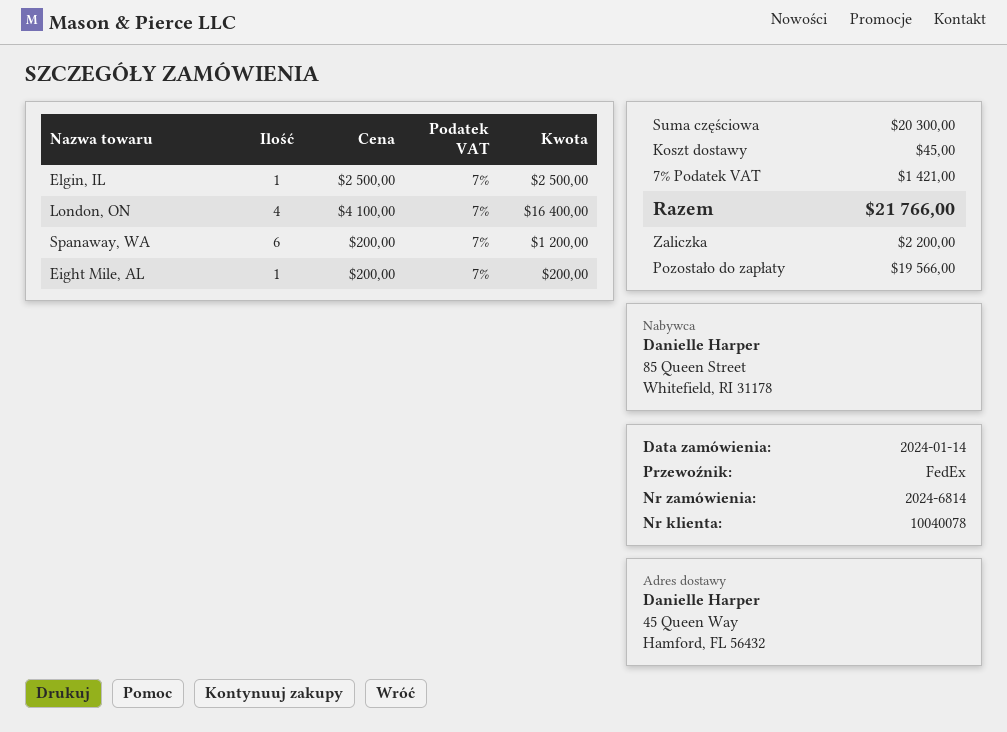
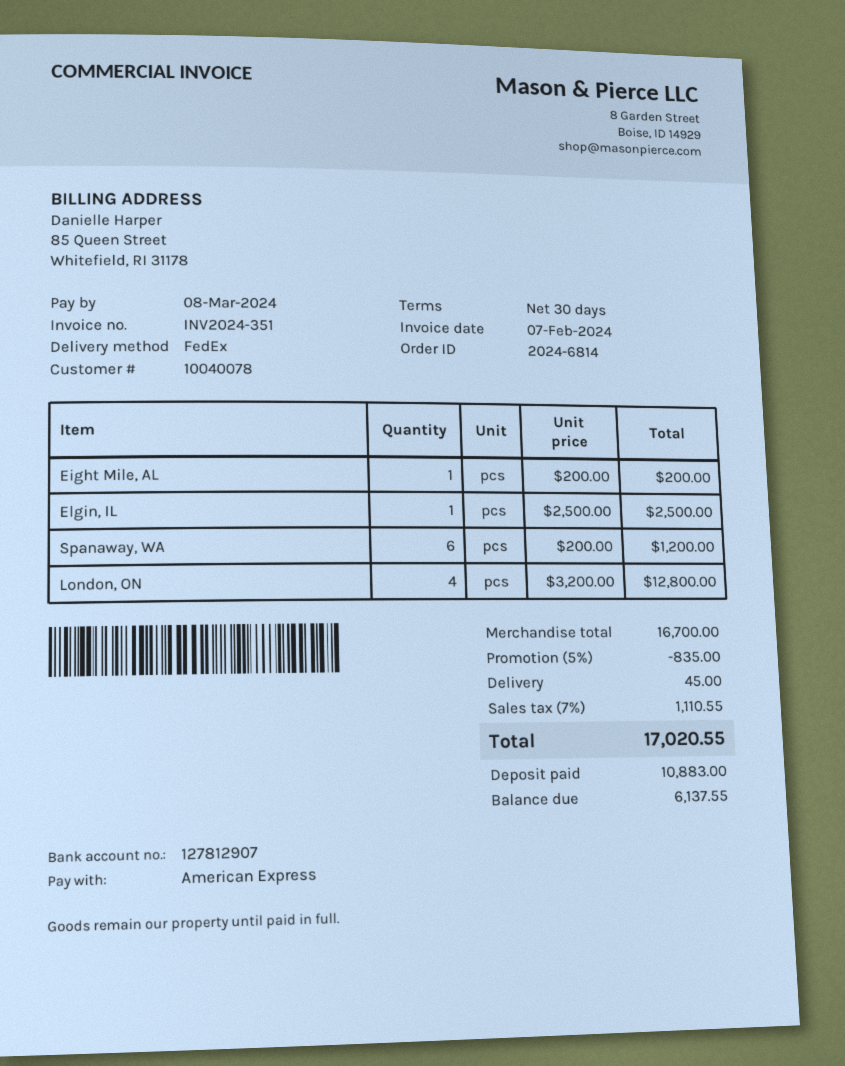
London, ON: 4 x 4100.00 = 16400.00 -> 4 x 3200.00 = 12800.00
subtotal: 20300.00 -> 16700.00
discount: none -> 5% = 835.00
tax: 7% = 1421.00 -> 7% = 1110.55
total: 21766.00 -> 17020.55
deposit: 2200.00 -> 10883.00
balance: 19566.00 -> 6137.55

